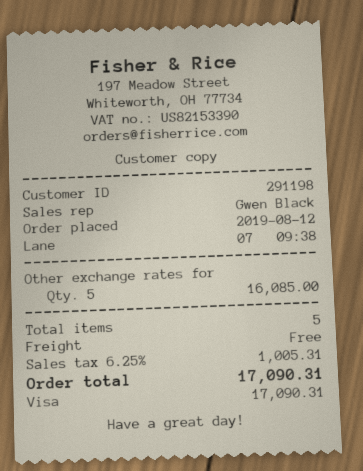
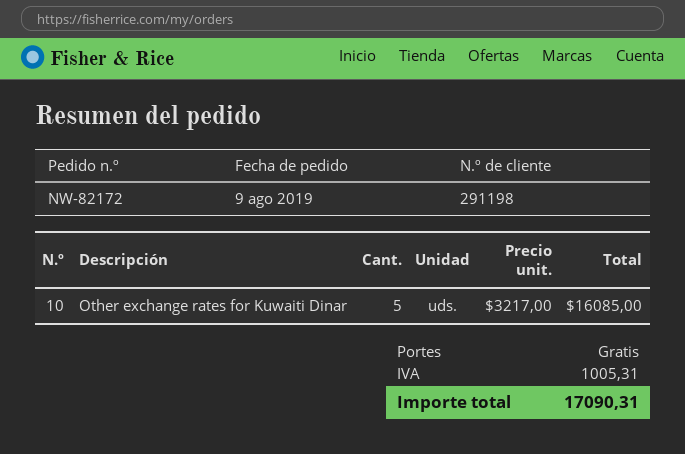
order date: 2019-08-12 -> 2019-08-09

